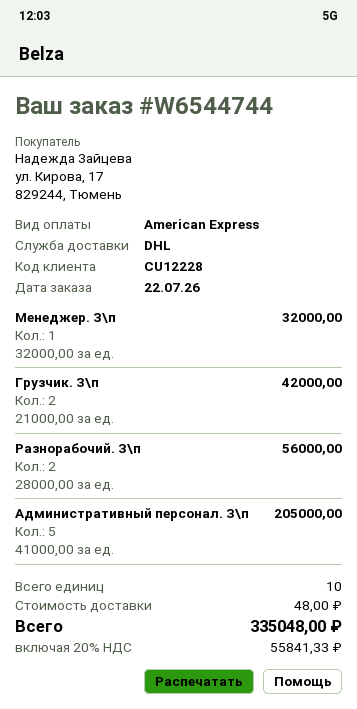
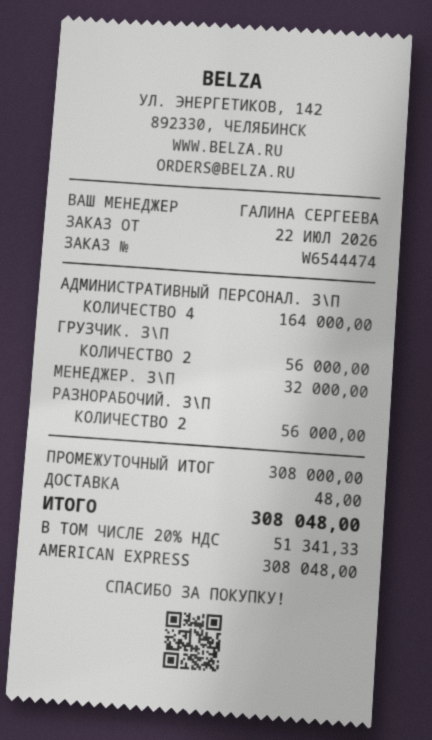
order number: W6544744 -> W6544474
Грузчик. З\п: 2 for 42000.00 -> 2 for 56000.00
Административный персонал. З\п: 5 for 205000.00 -> 4 for 164000.00
tax: 20% = 55841.33 -> 20% = 51341.33
total: 335048.00 -> 308048.00

